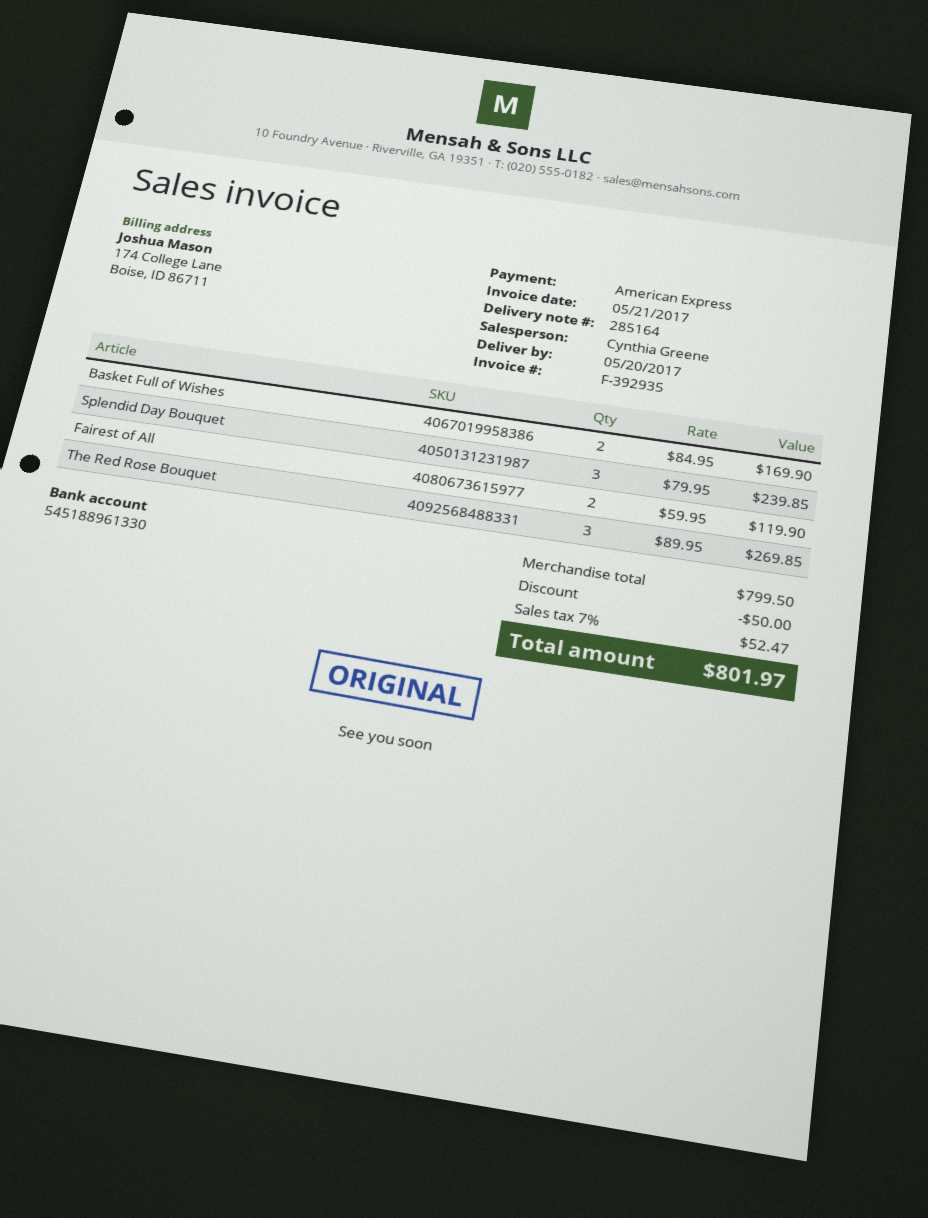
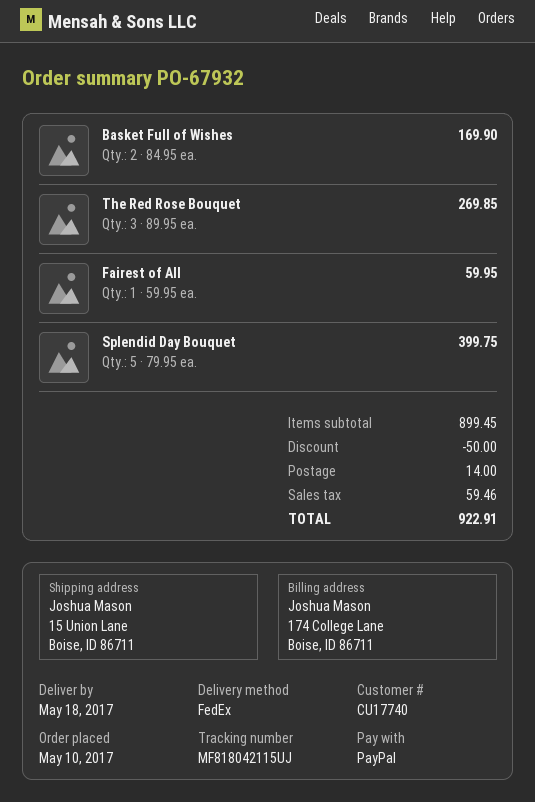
delivery date: 2017-05-20 -> 2017-05-18
payment method: American Express -> PayPal
Splendid Day Bouquet: 3 x 79.95 = 239.85 -> 5 x 79.95 = 399.75
Fairest of All: 2 x 59.95 = 119.90 -> 1 x 59.95 = 59.95
subtotal: 799.50 -> 899.45
shipping: none -> 14.00
tax: 52.47 -> 59.46
total: 801.97 -> 922.91

